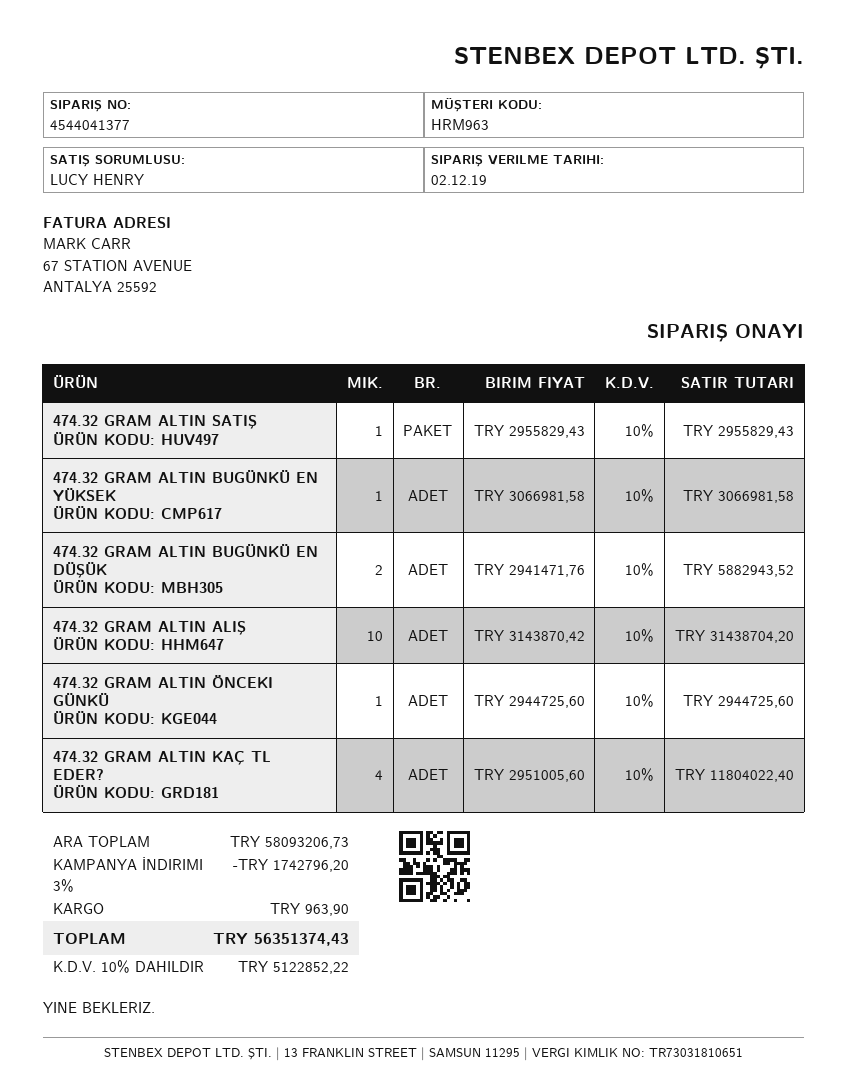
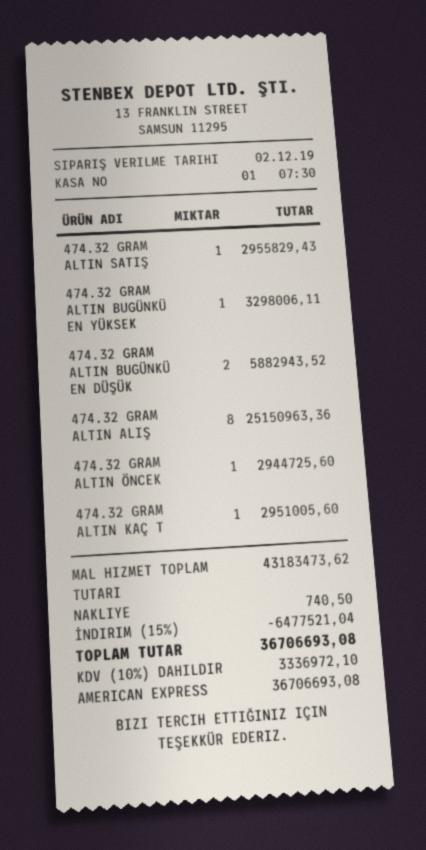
474.32 GRAM ALTIN BUGÜNKÜ EN YÜKSEK: 1 for 3066981.58 -> 1 for 3298006.11
474.32 GRAM ALTIN ALIŞ: 10 for 31438704.20 -> 8 for 25150963.36
474.32 GRAM ALTIN KAÇ TL EDER?: 4 for 11804022.40 -> 1 for 2951005.60
subtotal: 58093206.73 -> 43183473.62
discount: 3% = 1742796.20 -> 15% = 6477521.04
shipping: 963.90 -> 740.50
tax: 10% = 5122852.22 -> 10% = 3336972.10
total: 56351374.43 -> 36706693.08

